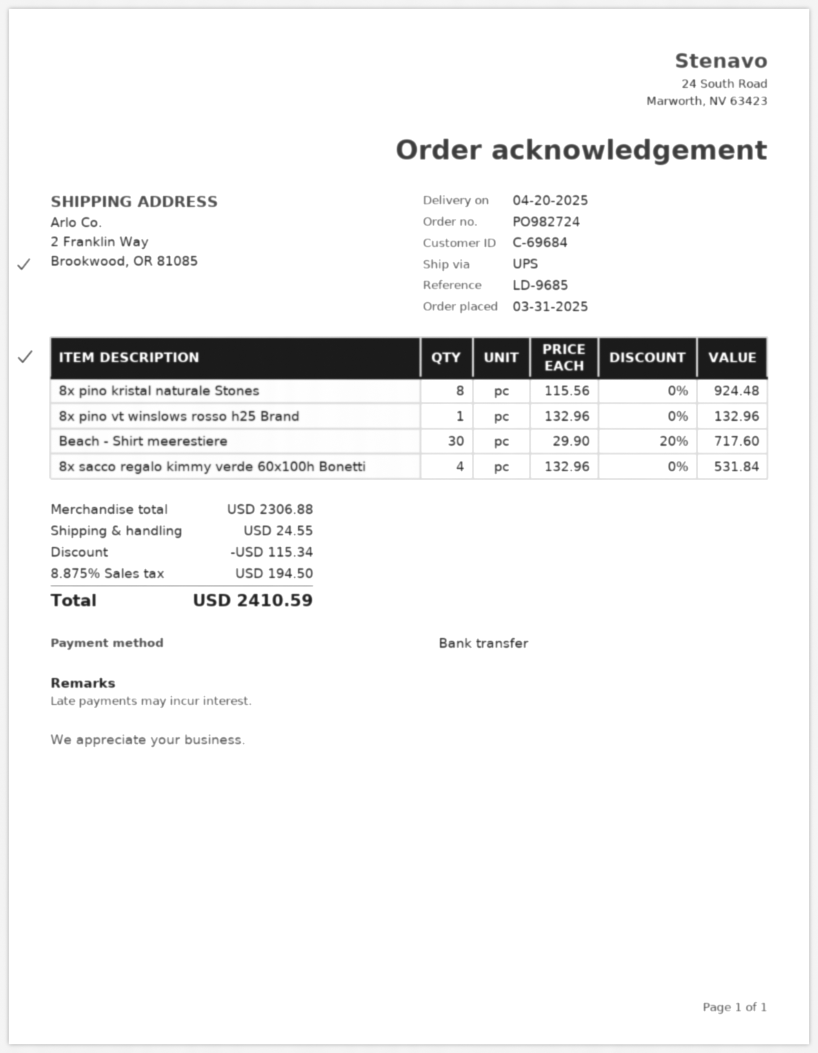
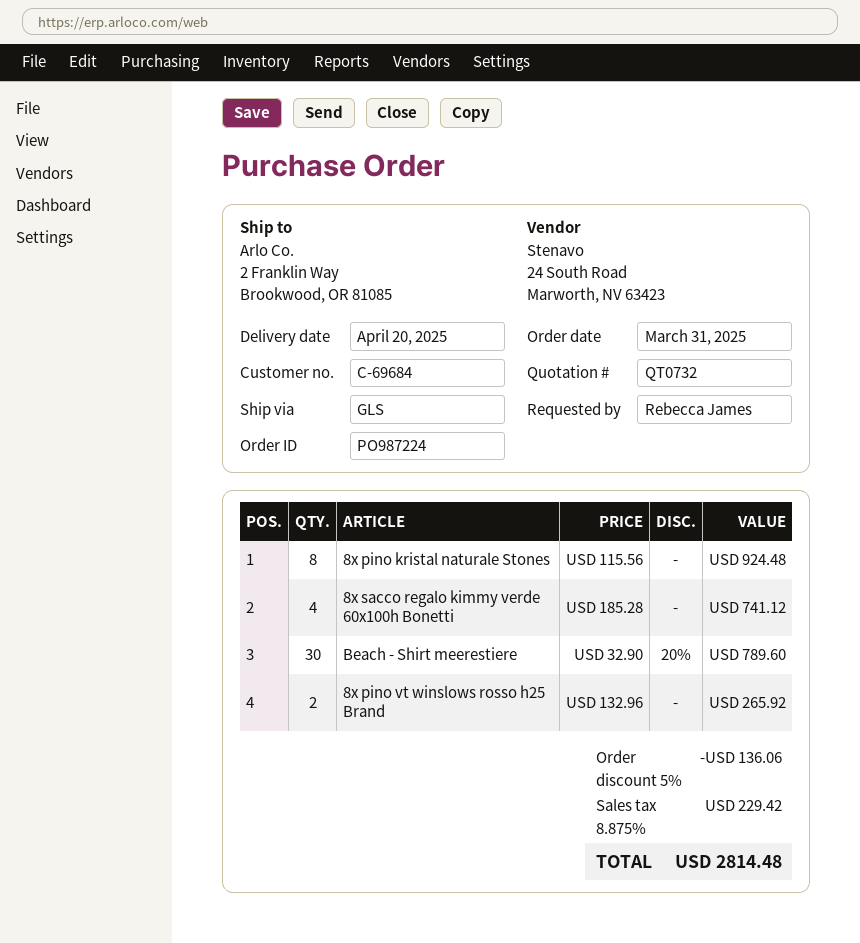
order number: PO982724 -> PO987224
shipping method: UPS -> GLS
8x pino vt winslows rosso h25 Brand: 1 x 132.96 = 132.96 -> 2 x 132.96 = 265.92
Beach - Shirt meerestiere: 30 x 29.90 - 20% = 717.60 -> 30 x 32.90 - 20% = 789.60
8x sacco regalo kimmy verde 60x100h Bonetti: 4 x 132.96 = 531.84 -> 4 x 185.28 = 741.12
discount: 115.34 -> 136.06
shipping: 24.55 -> none
tax: 8.875% = 194.50 -> 8.875% = 229.42
total: 2410.59 -> 2814.48

